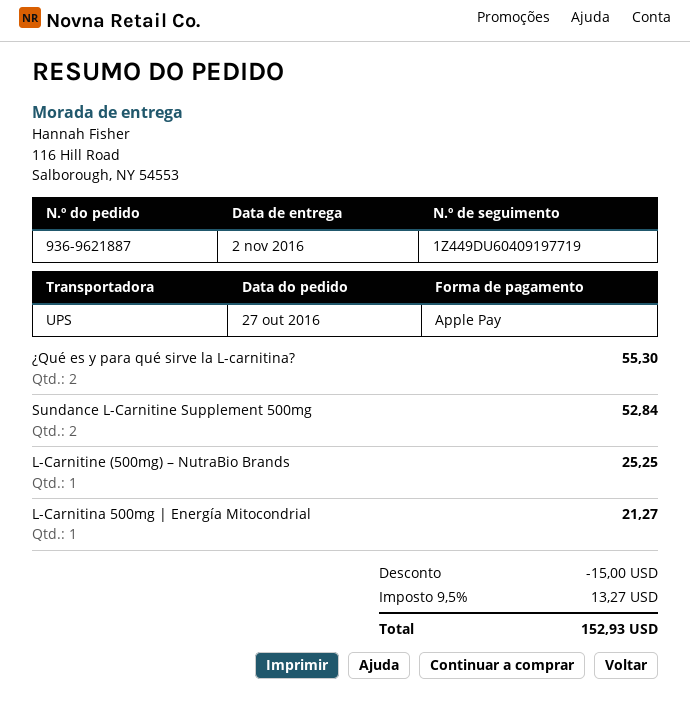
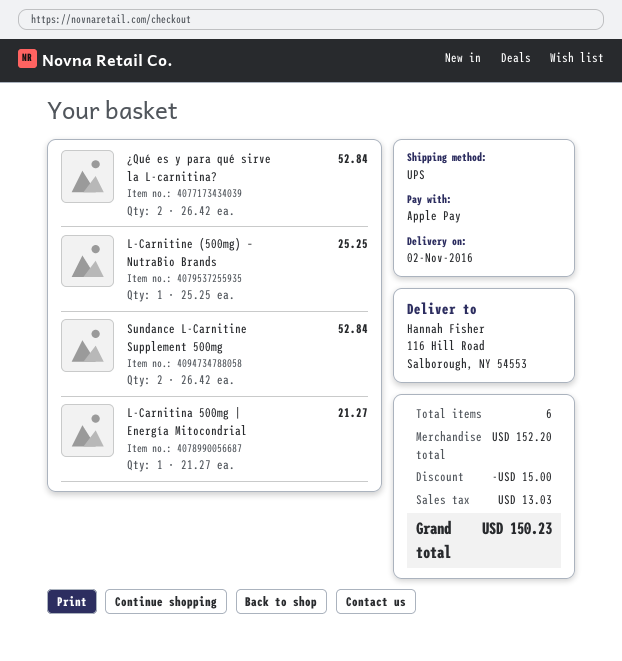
¿Qué es y para qué sirve la L-carnitina?: 2 for 55.30 -> 2 for 52.84
tax: 13.27 -> 13.03
total: 152.93 -> 150.23

